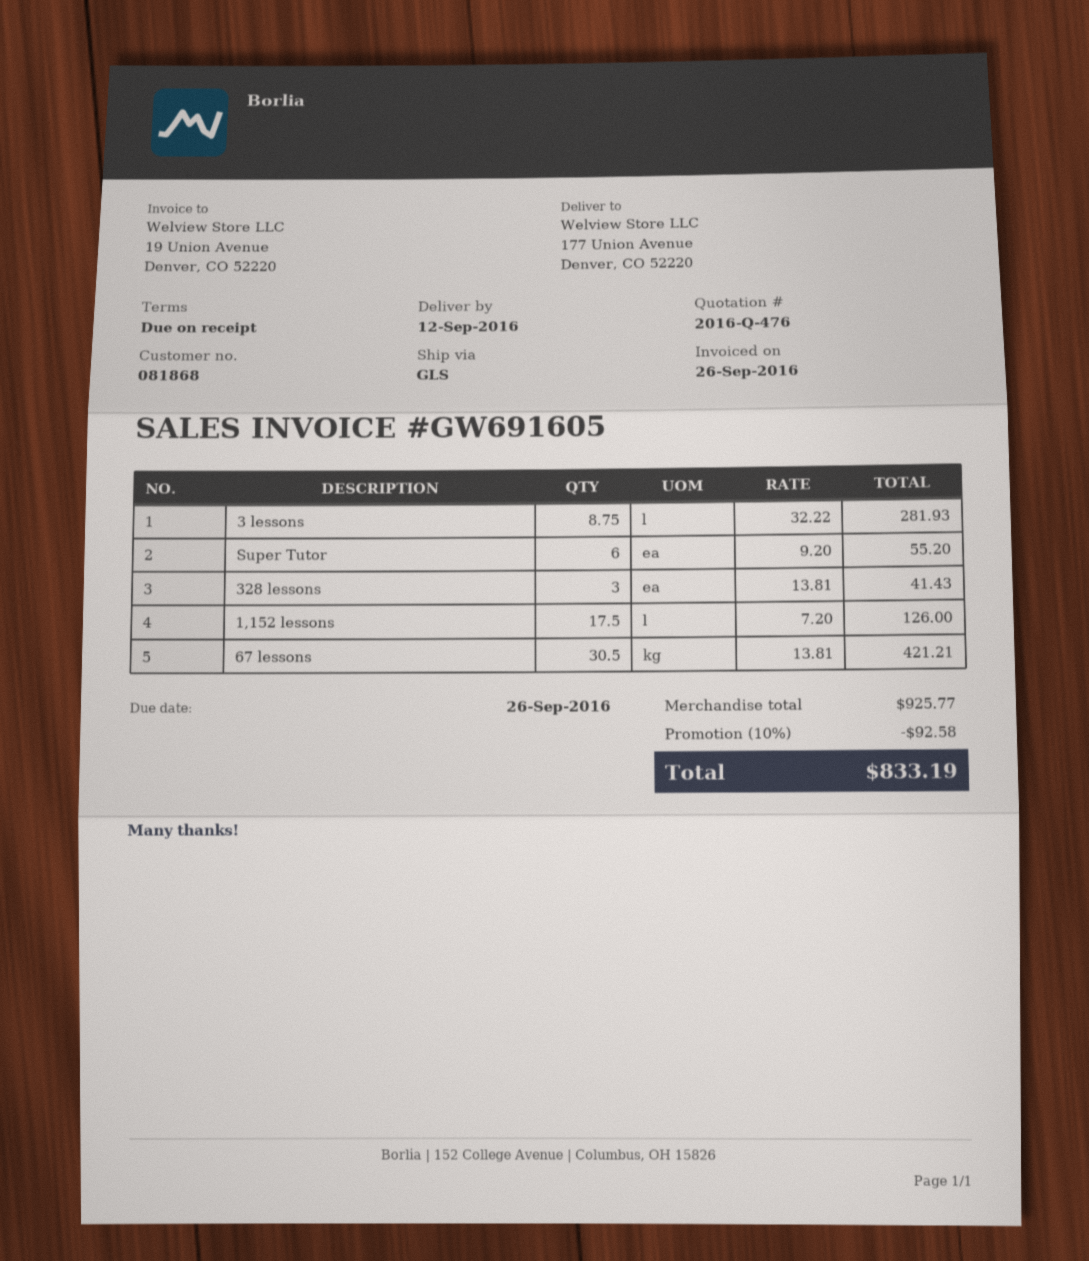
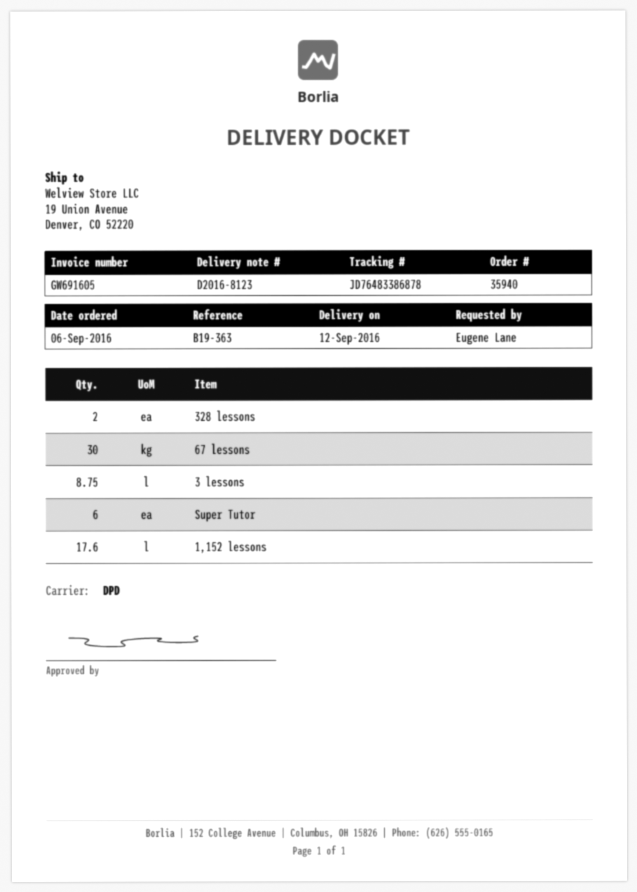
shipping method: GLS -> DPD
ship to: 177 Union Avenue, Denver, CO 52220 -> 19 Union Avenue, Denver, CO 52220
328 lessons: 3 -> 2
1,152 lessons: 17.5 -> 17.6
67 lessons: 30.5 -> 30

